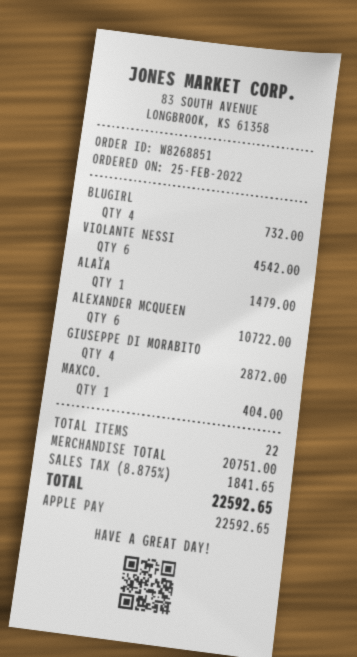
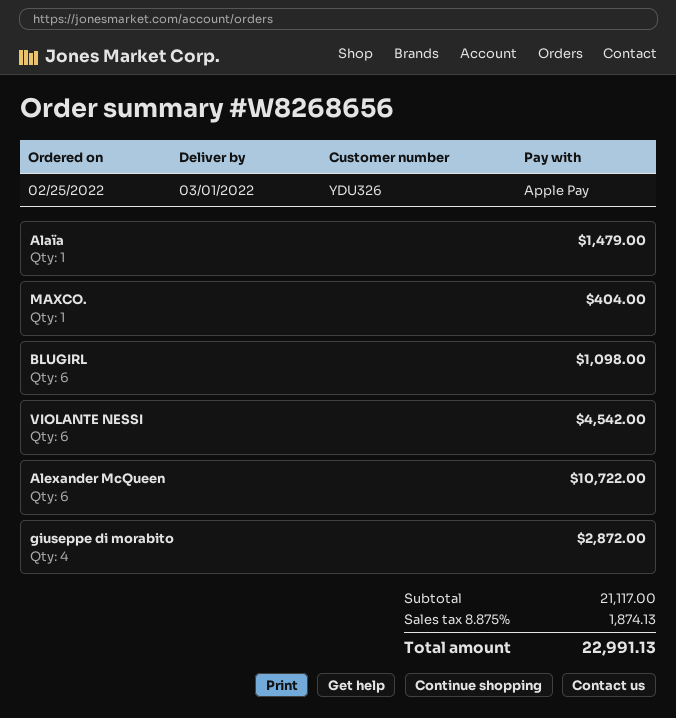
order number: W8268851 -> W8268656
BLUGIRL: 4 for 732.00 -> 6 for 1098.00
subtotal: 20751.00 -> 21117.00
tax: 8.875% = 1841.65 -> 8.875% = 1874.13
total: 22592.65 -> 22991.13

